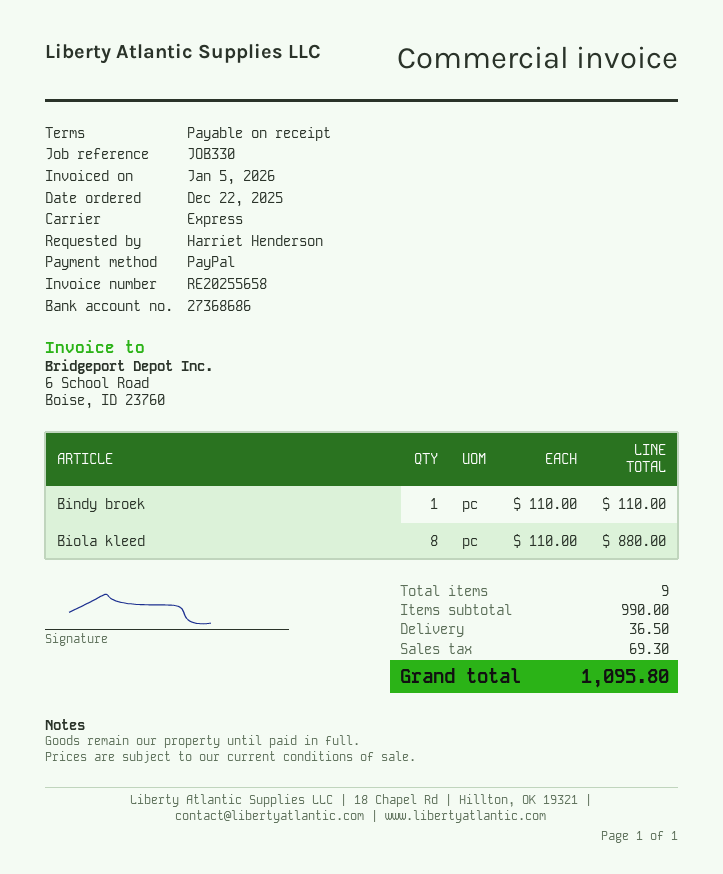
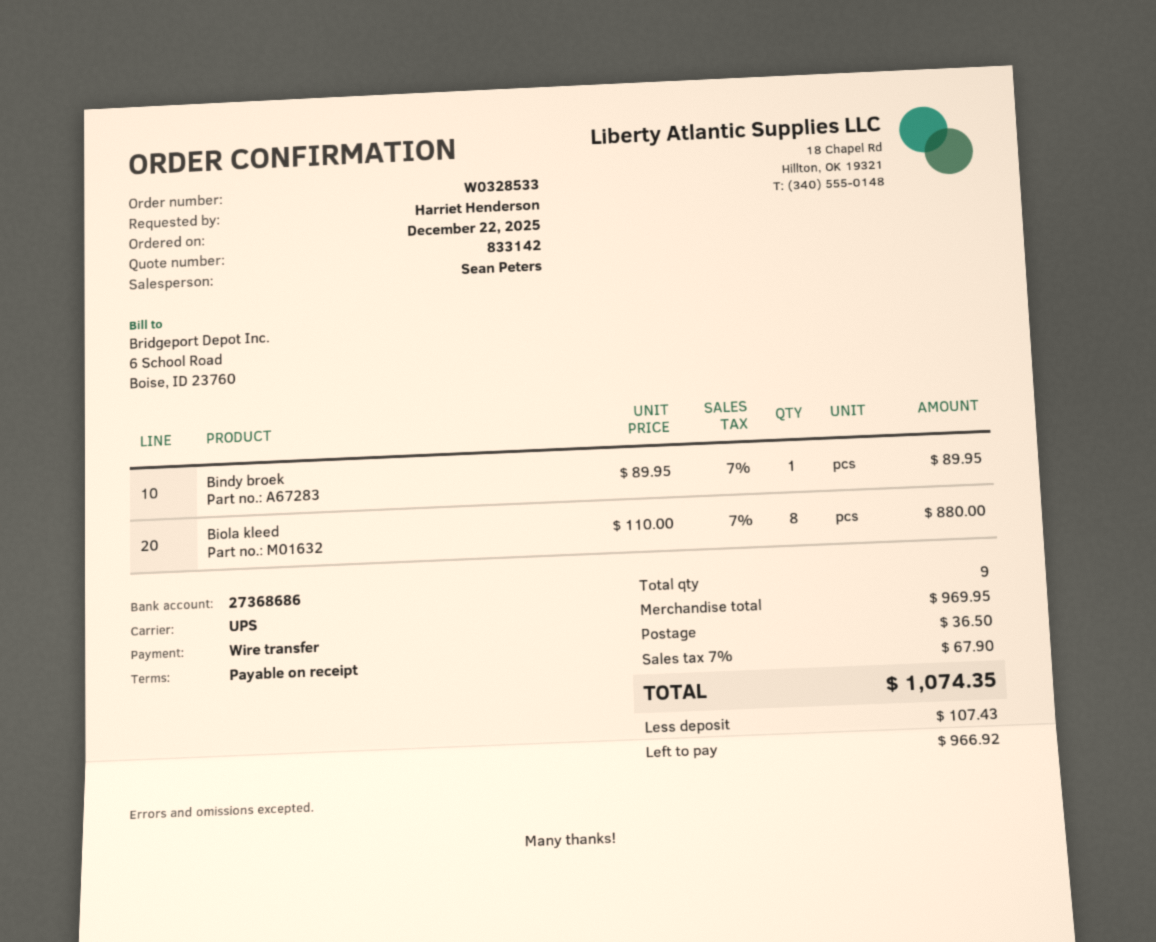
payment method: PayPal -> bank transfer
shipping method: express -> UPS
Bindy broek: 1 x 110.00 = 110.00 -> 1 x 89.95 = 89.95
subtotal: 990.00 -> 969.95
tax: 69.30 -> 67.90
total: 1095.80 -> 1074.35

